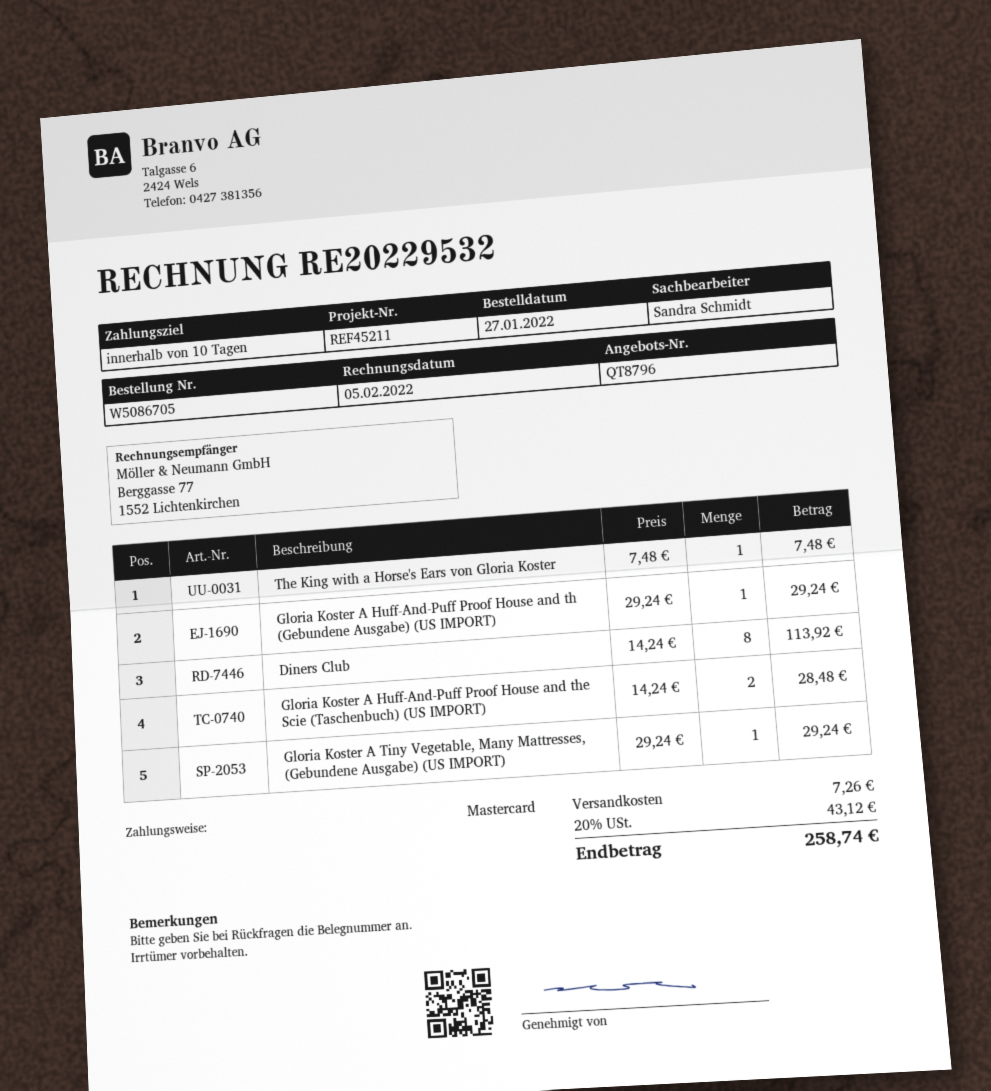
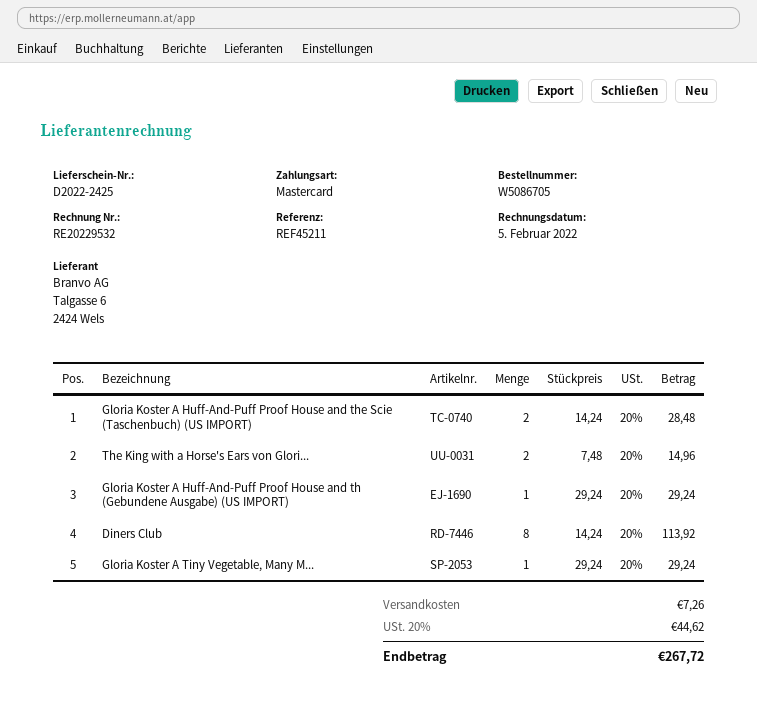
The King with a Horse's Ears von Gloria Koster: 1 x 7.48 = 7.48 -> 2 x 7.48 = 14.96
tax: 20% = 43.12 -> 20% = 44.62
total: 258.74 -> 267.72

